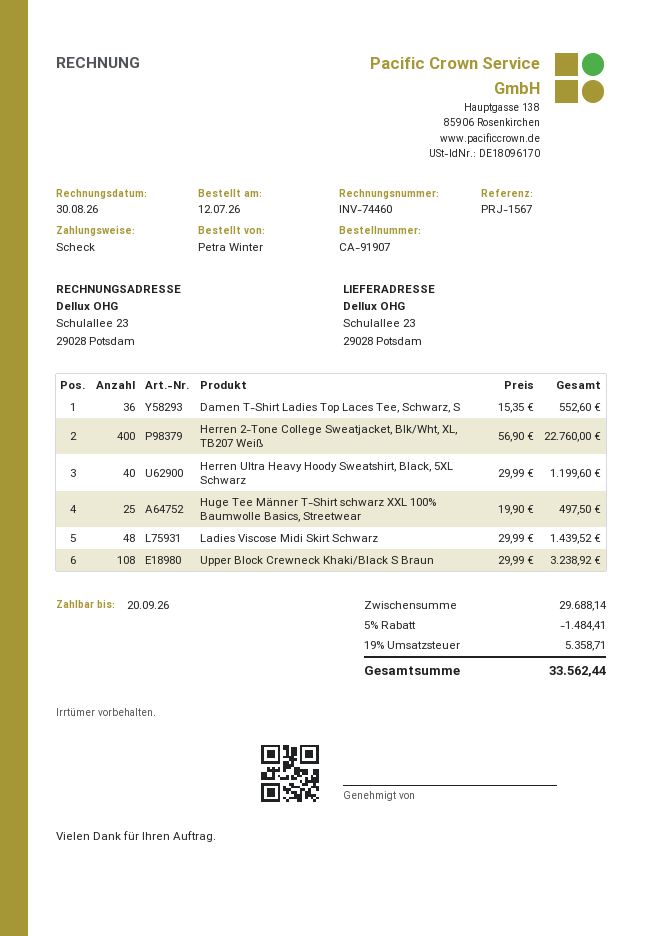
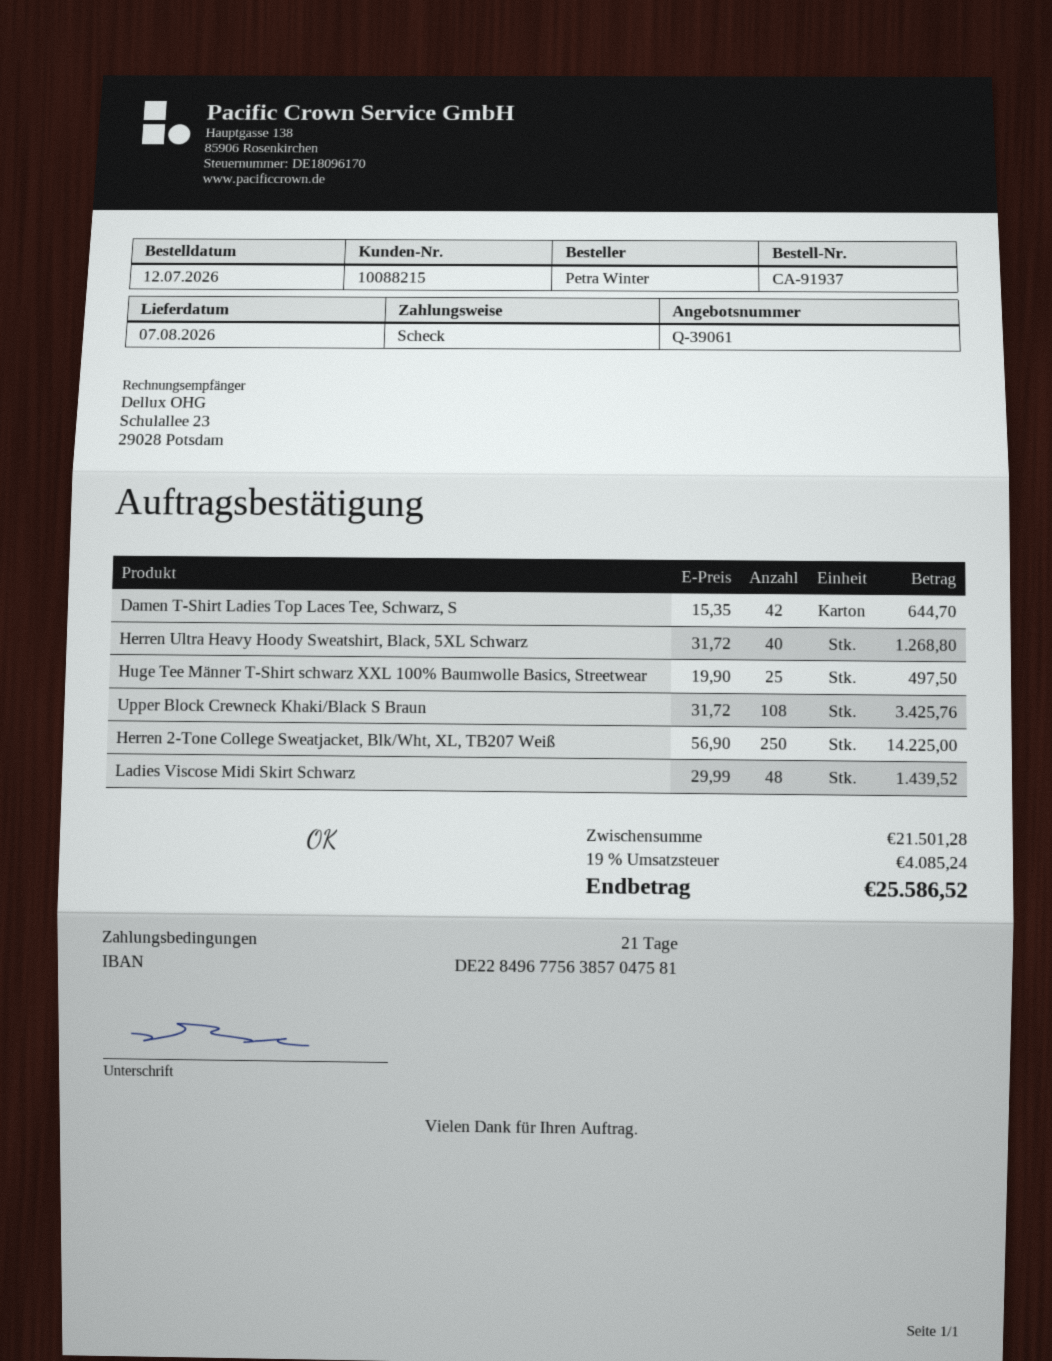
order number: CA-91907 -> CA-91937
Damen T-Shirt Ladies Top Laces Tee, Schwarz, S: 36 x 15.35 = 552.60 -> 42 x 15.35 = 644.70
Herren 2-Tone College Sweatjacket, Blk/Wht, XL, TB207 Weiß: 400 x 56.90 = 22760.00 -> 250 x 56.90 = 14225.00
Herren Ultra Heavy Hoody Sweatshirt, Black, 5XL Schwarz: 40 x 29.99 = 1199.60 -> 40 x 31.72 = 1268.80
Upper Block Crewneck Khaki/Black S Braun: 108 x 29.99 = 3238.92 -> 108 x 31.72 = 3425.76
subtotal: 29688.14 -> 21501.28
discount: 5% = 1484.41 -> none
tax: 19% = 5358.71 -> 19% = 4085.24
total: 33562.44 -> 25586.52

